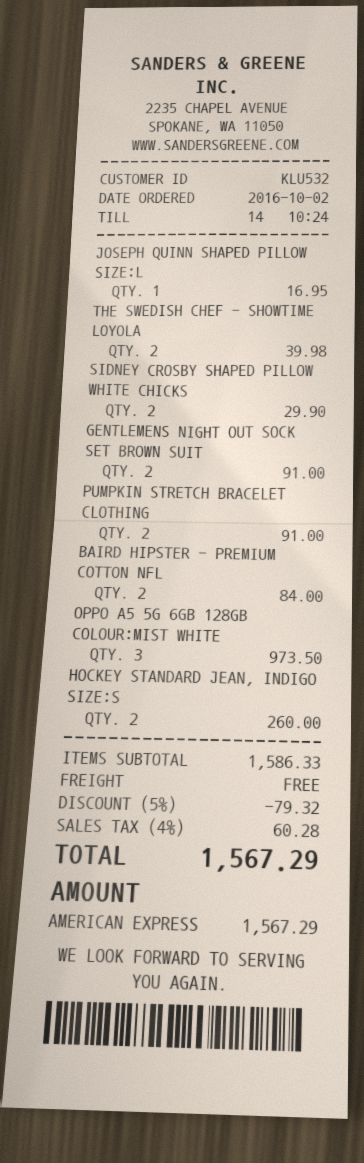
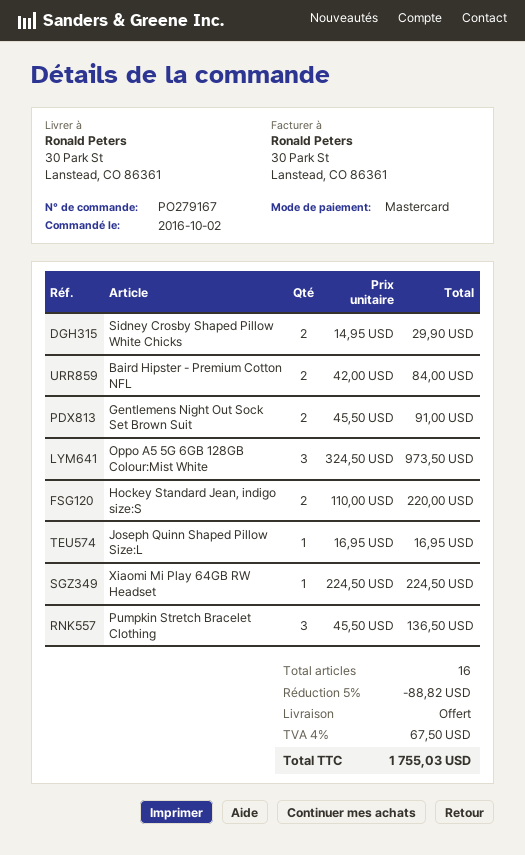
payment method: American Express -> Mastercard
THE SWEDISH CHEF - SHOWTIME LOYOLA: 2 for 39.98 -> none
PUMPKIN STRETCH BRACELET CLOTHING: 2 for 91.00 -> 3 for 136.50
HOCKEY STANDARD JEAN, INDIGO SIZE:S: 2 for 260.00 -> 2 for 220.00
Xiaomi Mi Play 64GB RW Headset: none -> 1 for 224.50
discount: 5% = 79.32 -> 5% = 88.82
tax: 4% = 60.28 -> 4% = 67.50
total: 1567.29 -> 1755.03

